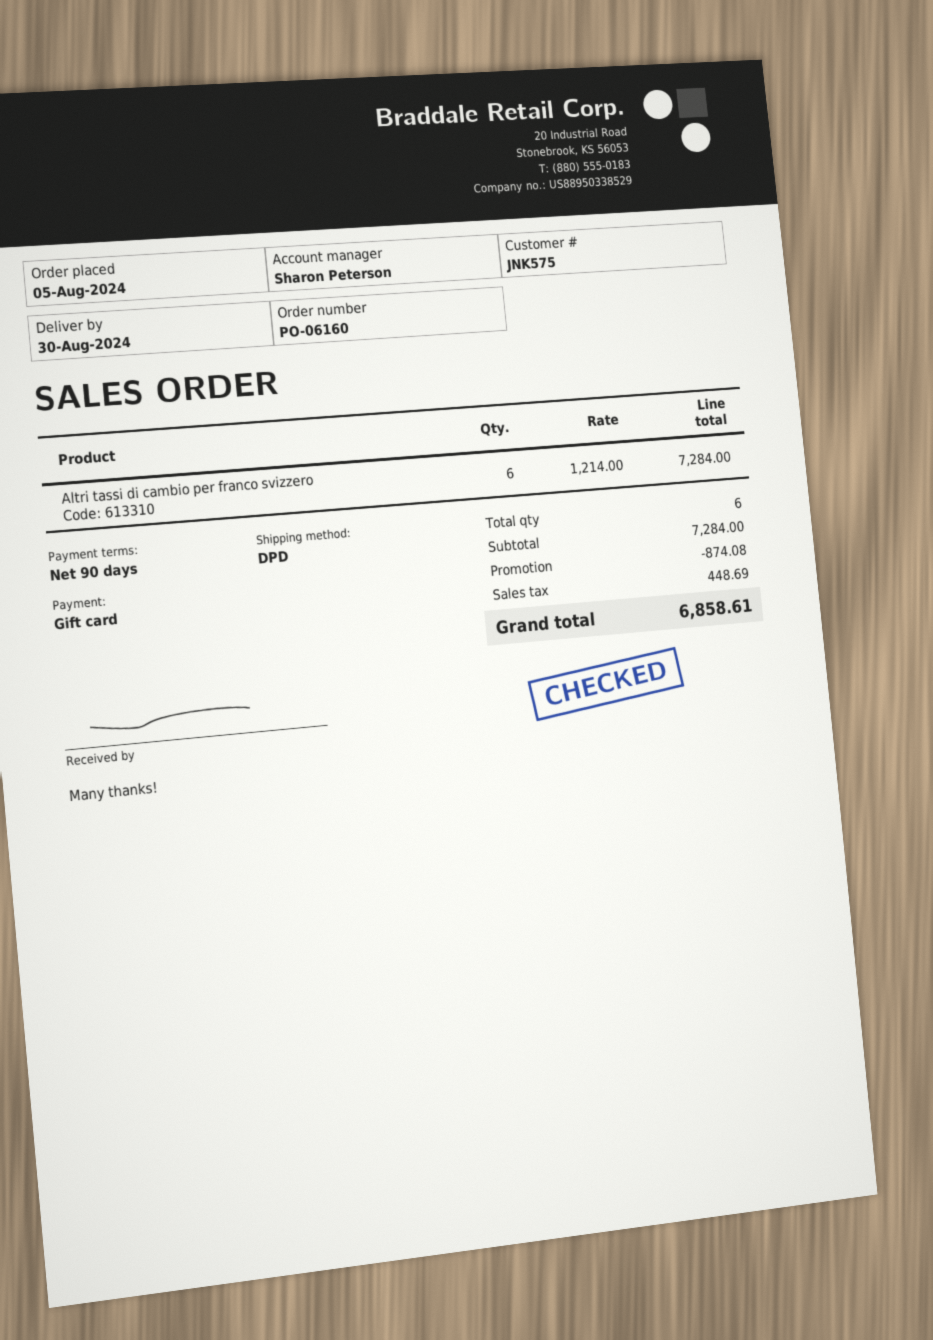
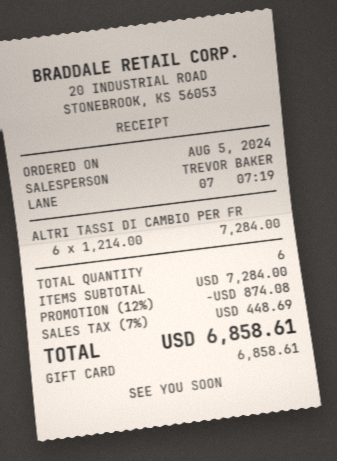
sales rep: Sharon Peterson -> TREVOR BAKER

